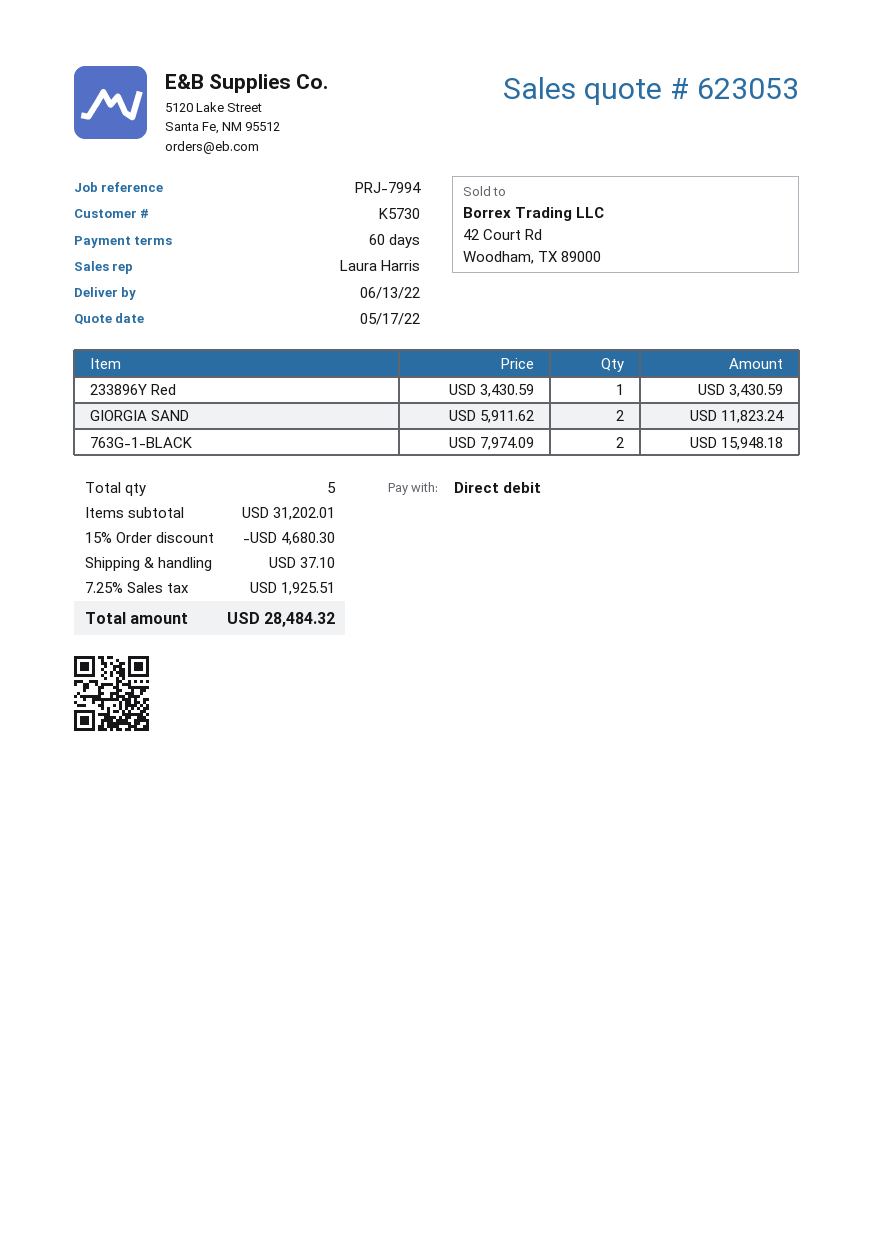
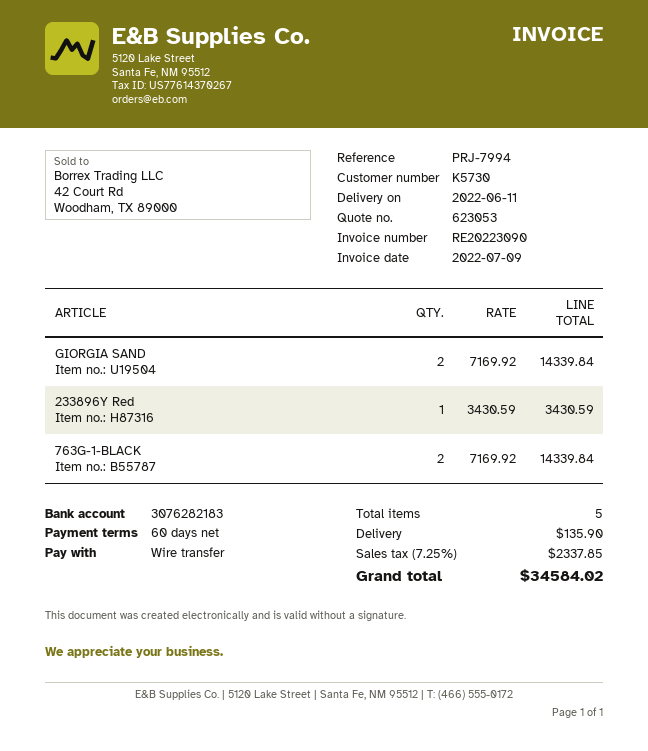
delivery date: 2022-06-13 -> 2022-06-11
payment method: direct debit -> bank transfer
GIORGIA SAND: 2 x 5911.62 = 11823.24 -> 2 x 7169.92 = 14339.84
763G-1-BLACK: 2 x 7974.09 = 15948.18 -> 2 x 7169.92 = 14339.84
discount: 15% = 4680.30 -> none
shipping: 37.10 -> 135.90
tax: 7.25% = 1925.51 -> 7.25% = 2337.85
total: 28484.32 -> 34584.02

